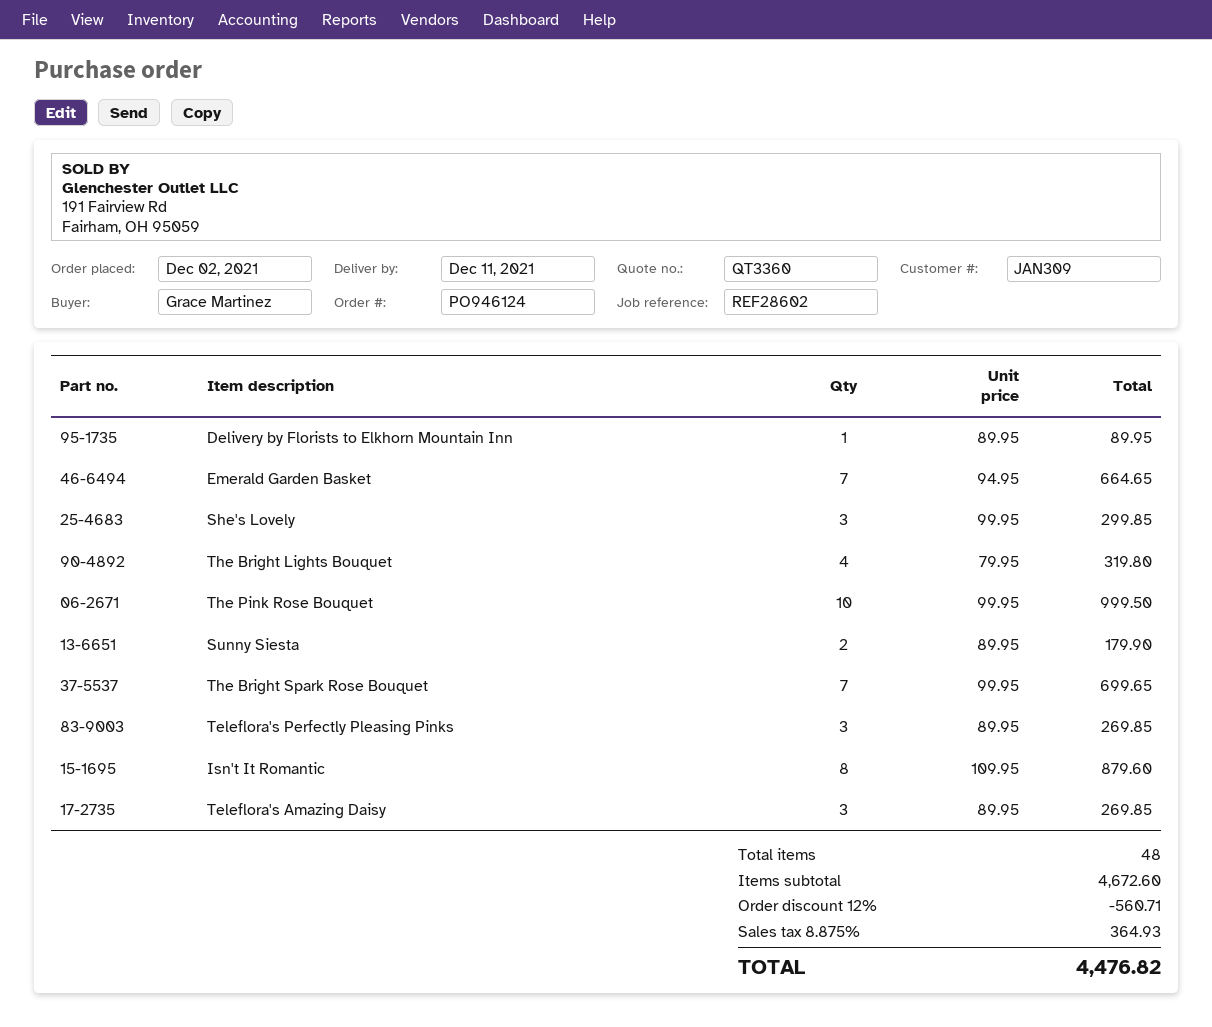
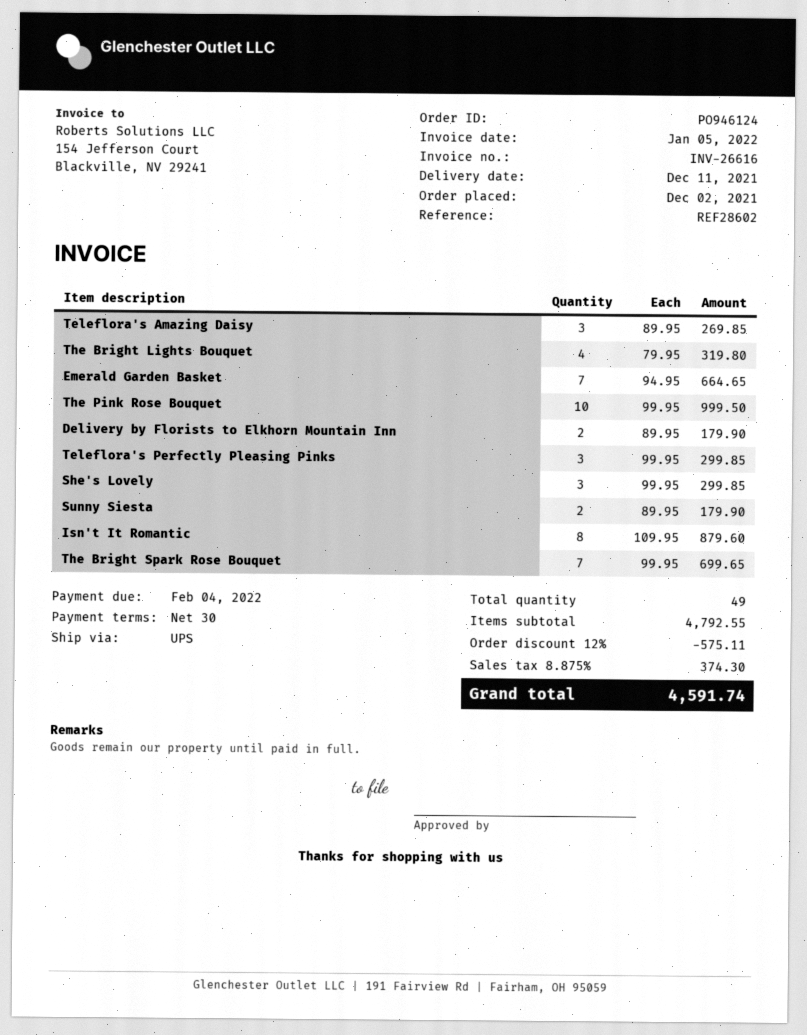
Delivery by Florists to Elkhorn Mountain Inn: 1 x 89.95 = 89.95 -> 2 x 89.95 = 179.90
Teleflora's Perfectly Pleasing Pinks: 3 x 89.95 = 269.85 -> 3 x 99.95 = 299.85
total quantity: 48 -> 49
subtotal: 4672.60 -> 4792.55
discount: 12% = 560.71 -> 12% = 575.11
tax: 8.875% = 364.93 -> 8.875% = 374.30
total: 4476.82 -> 4591.74

